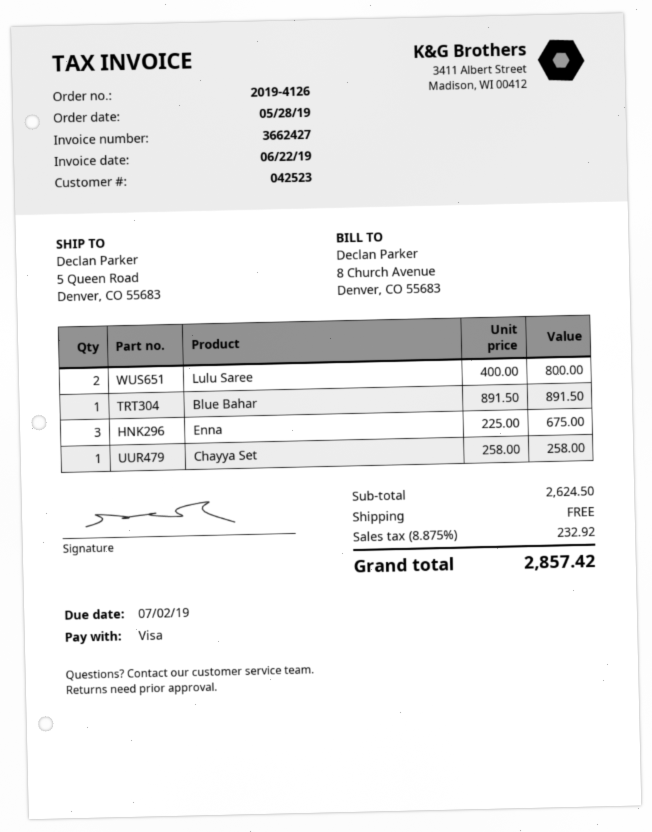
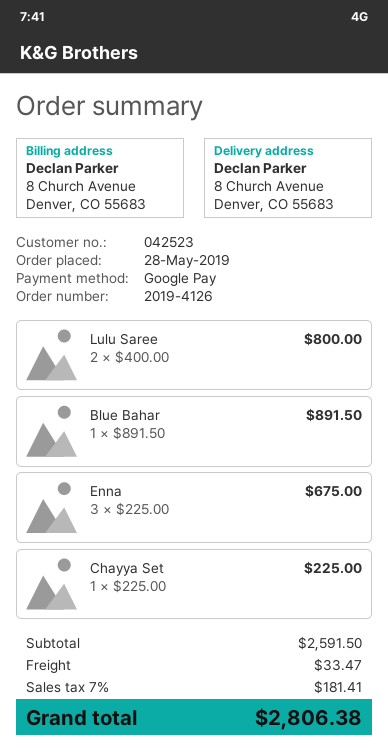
payment method: Visa -> Google Pay
ship to: 5 Queen Road, Denver, CO 55683 -> 8 Church Avenue, Denver, CO 55683
Chayya Set: 1 x 258.00 = 258.00 -> 1 x 225.00 = 225.00
subtotal: 2624.50 -> 2591.50
shipping: 0.00 -> 33.47
tax: 8.875% = 232.92 -> 7% = 181.41
total: 2857.42 -> 2806.38

